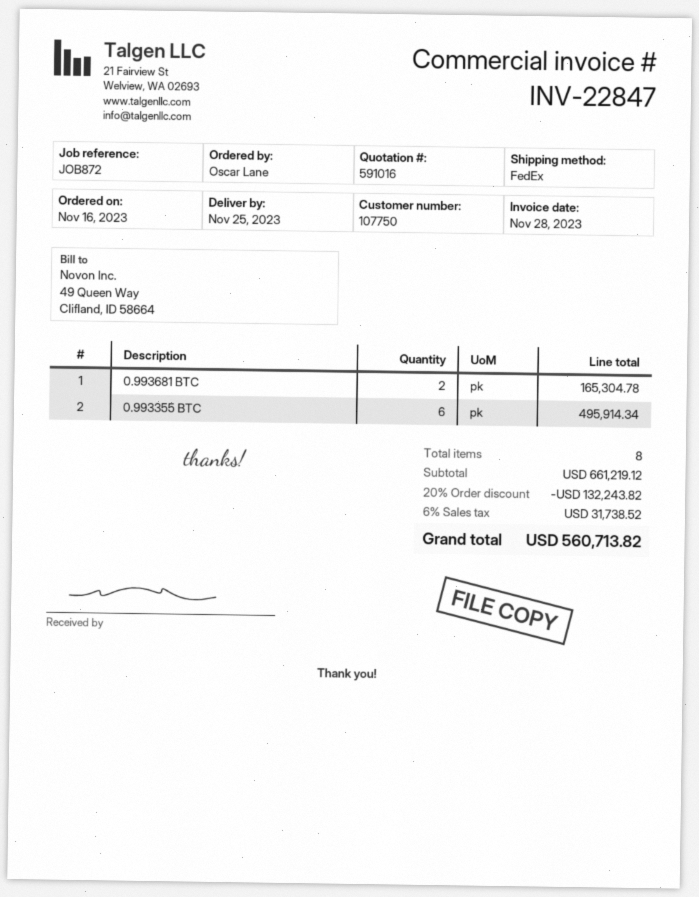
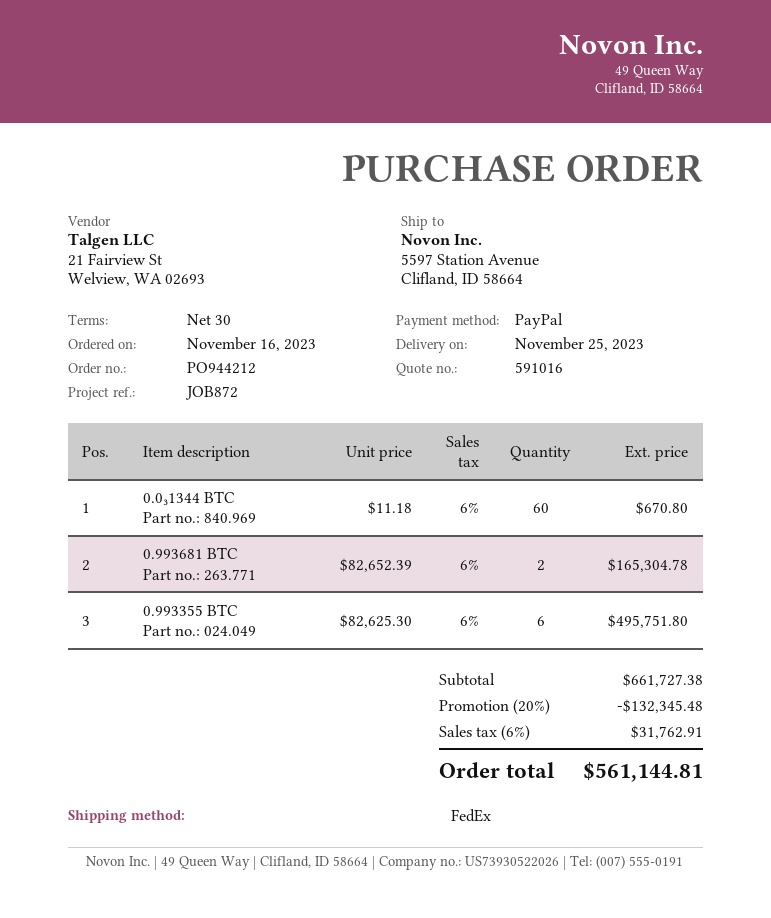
0.993355 BTC: 6 for 495914.34 -> 6 for 495751.80
0.0₃1344 BTC: none -> 60 for 670.80
subtotal: 661219.12 -> 661727.38
discount: 20% = 132243.82 -> 20% = 132345.48
tax: 6% = 31738.52 -> 6% = 31762.91
total: 560713.82 -> 561144.81

